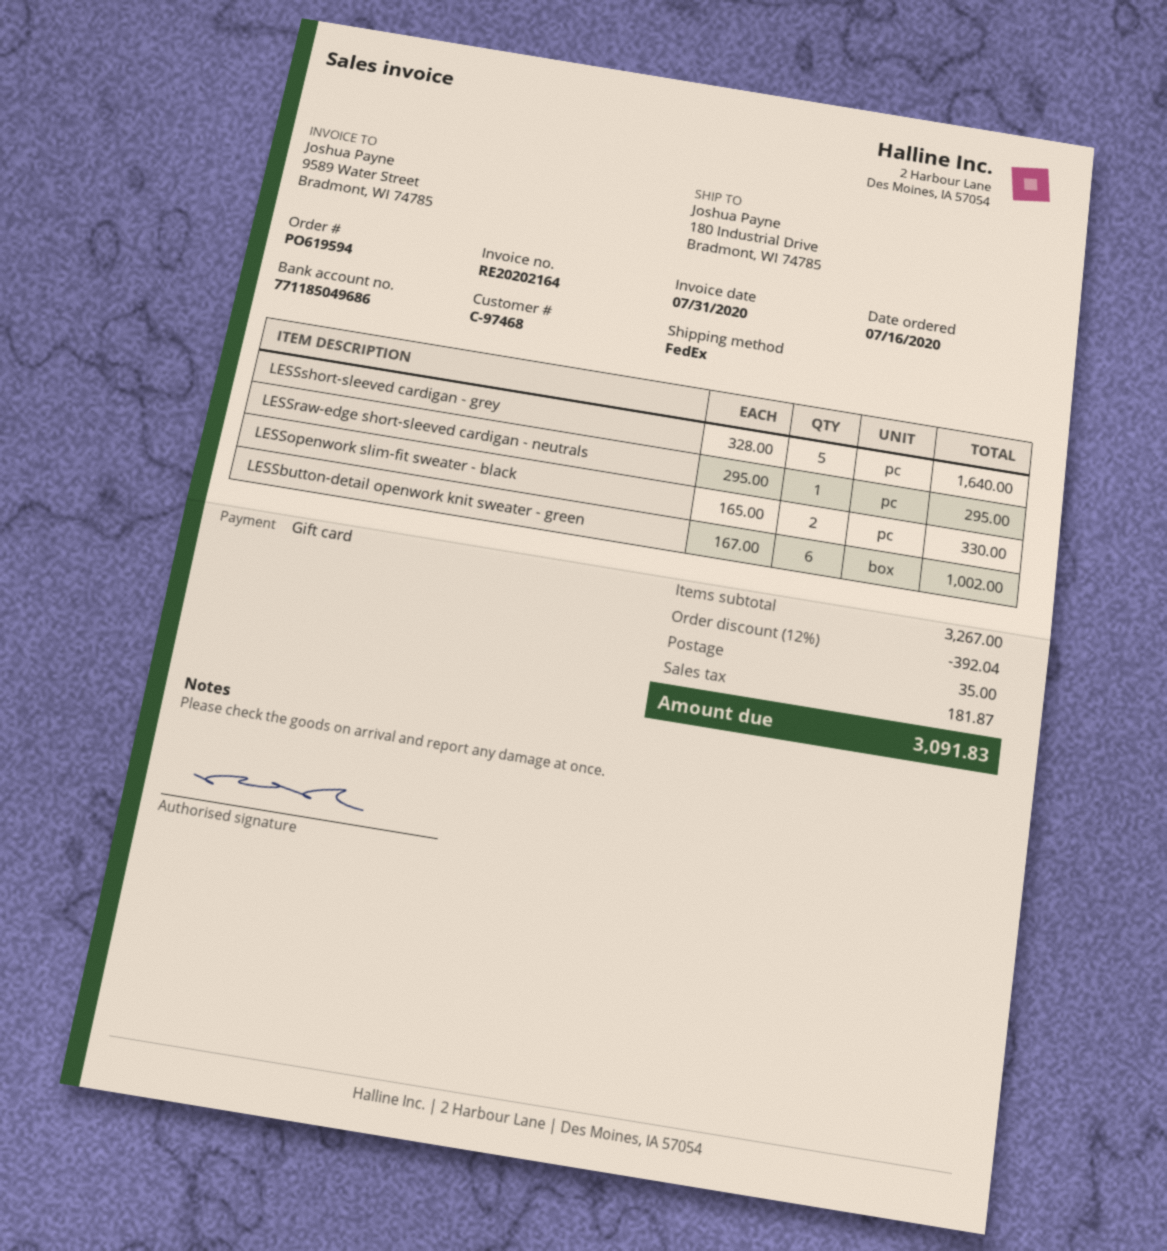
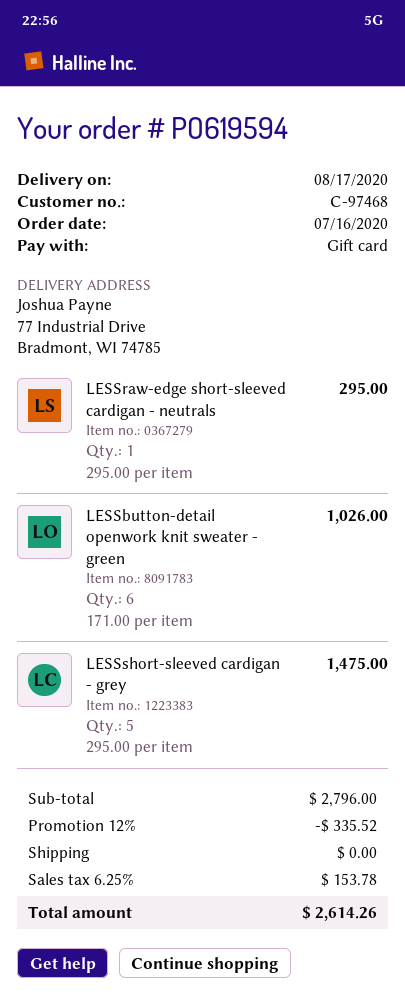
ship to: 180 Industrial Drive, Bradmont, WI 74785 -> 77 Industrial Drive, Bradmont, WI 74785
LESSshort-sleeved cardigan - grey: 5 x 328.00 = 1640.00 -> 5 x 295.00 = 1475.00
LESSopenwork slim-fit sweater - black: 2 x 165.00 = 330.00 -> none
LESSbutton-detail openwork knit sweater - green: 6 x 167.00 = 1002.00 -> 6 x 171.00 = 1026.00
subtotal: 3267.00 -> 2796.00
discount: 12% = 392.04 -> 12% = 335.52
shipping: 35.00 -> 0.00
tax: 181.87 -> 153.78
total: 3091.83 -> 2614.26

